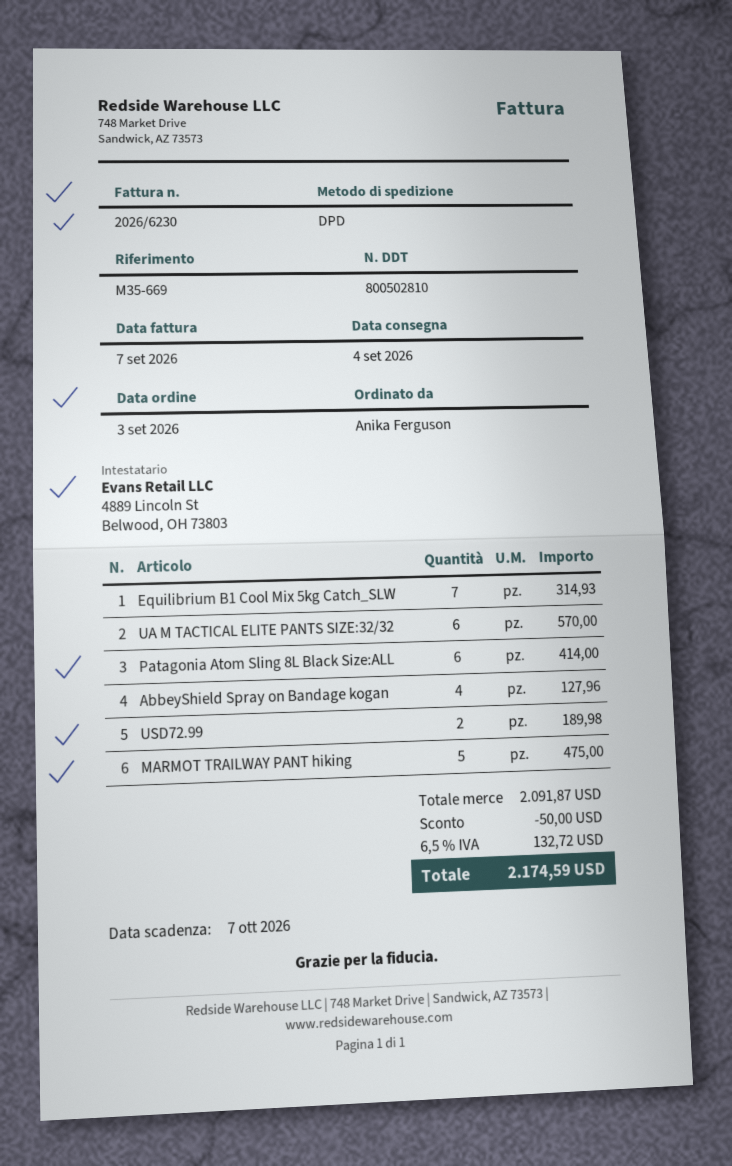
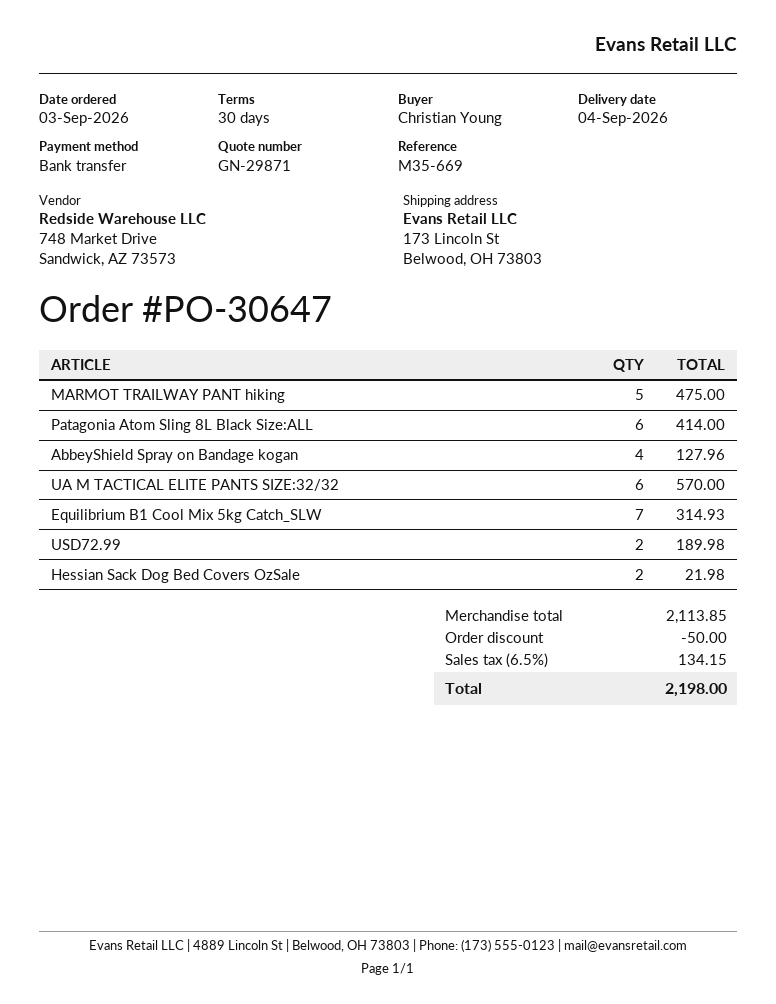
ordered by: Anika Ferguson -> Christian Young
Hessian Sack Dog Bed Covers OzSale: none -> 2 for 21.98
subtotal: 2091.87 -> 2113.85
tax: 6.5% = 132.72 -> 6.5% = 134.15
total: 2174.59 -> 2198.00

